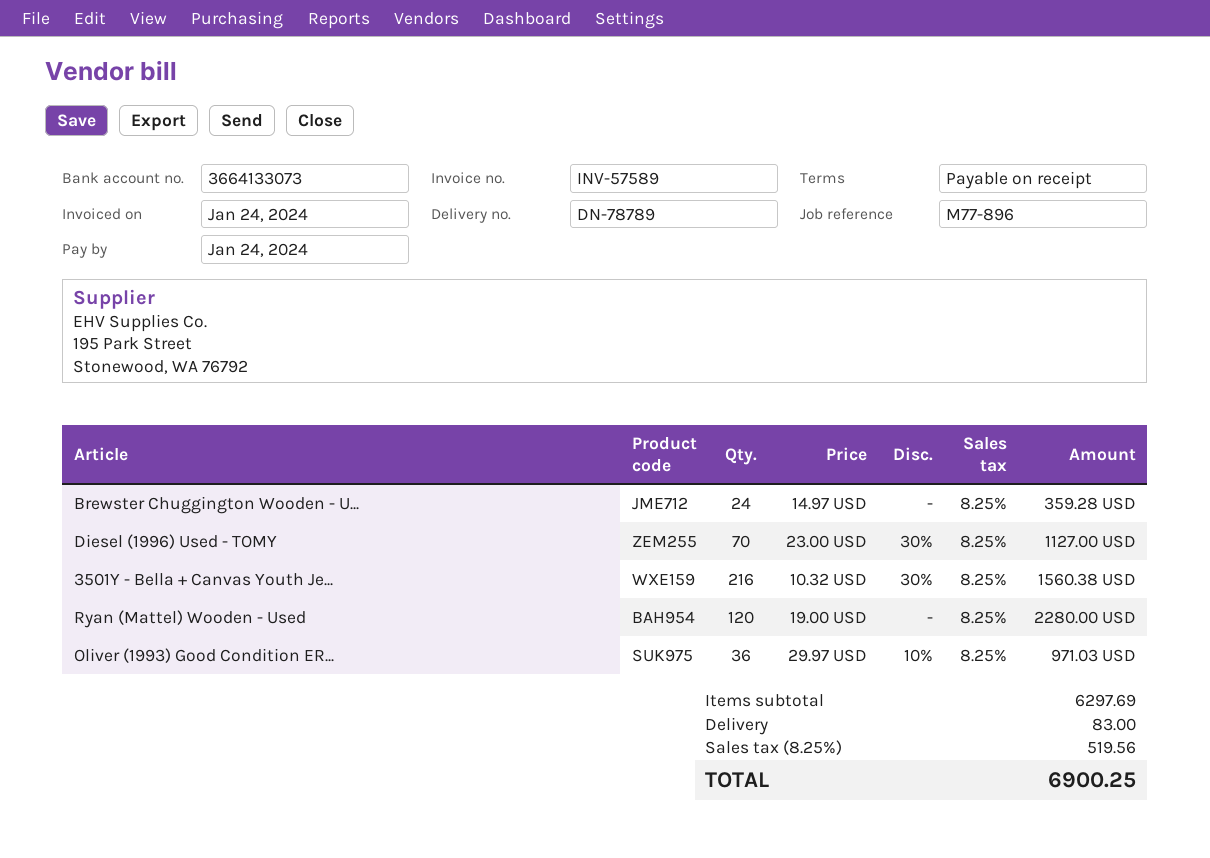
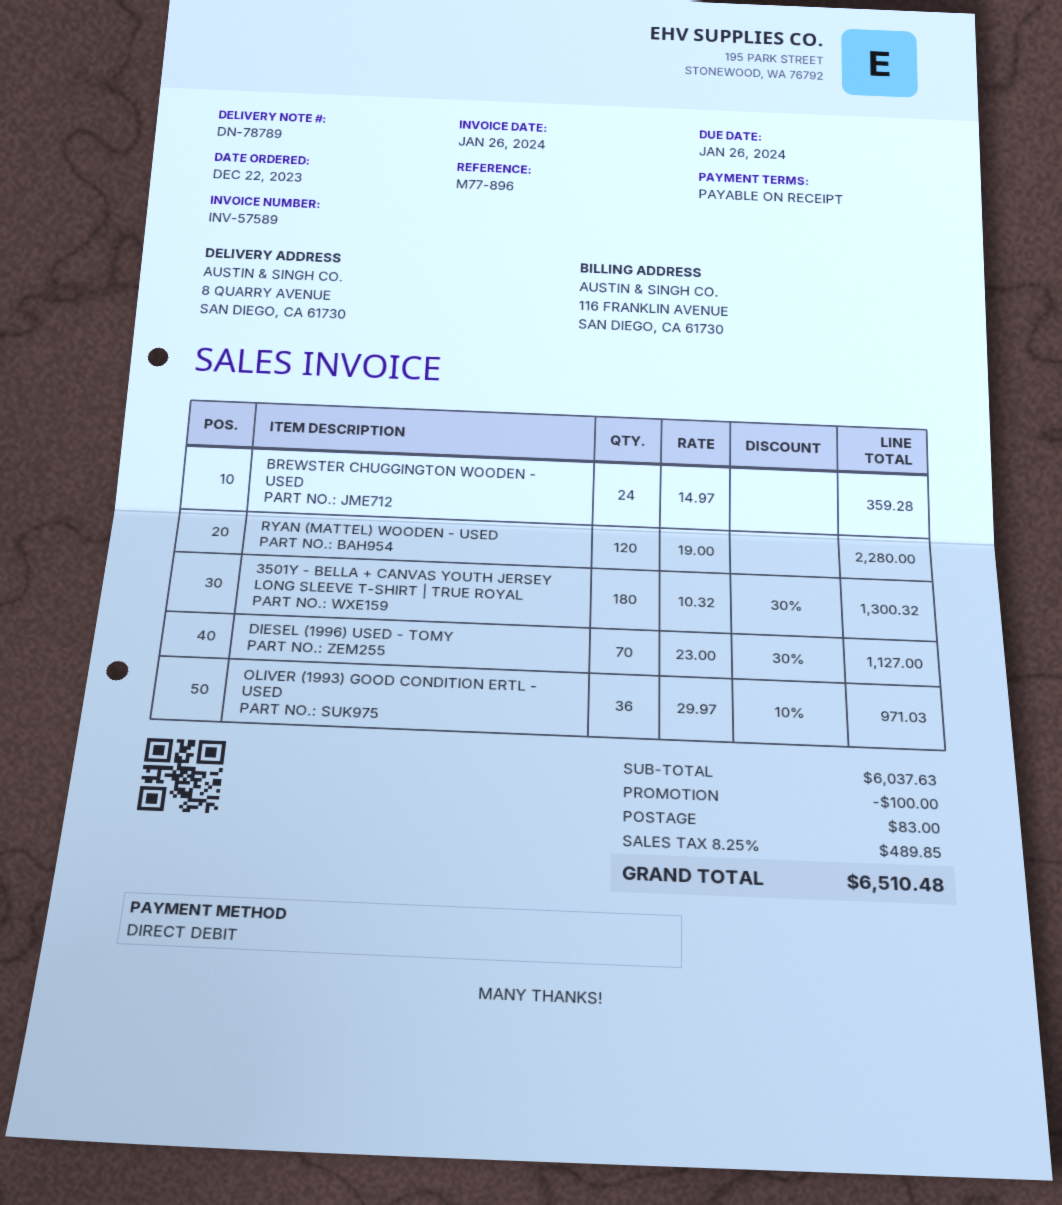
invoice date: 2024-01-24 -> 2024-01-26
due date: 2024-01-24 -> 2024-01-26
3501Y - Bella + Canvas Youth Je...: 216 x 10.32 - 30% = 1560.38 -> 180 x 10.32 - 30% = 1300.32
subtotal: 6297.69 -> 6037.63
discount: none -> 100.00
tax: 8.25% = 519.56 -> 8.25% = 489.85
total: 6900.25 -> 6510.48

